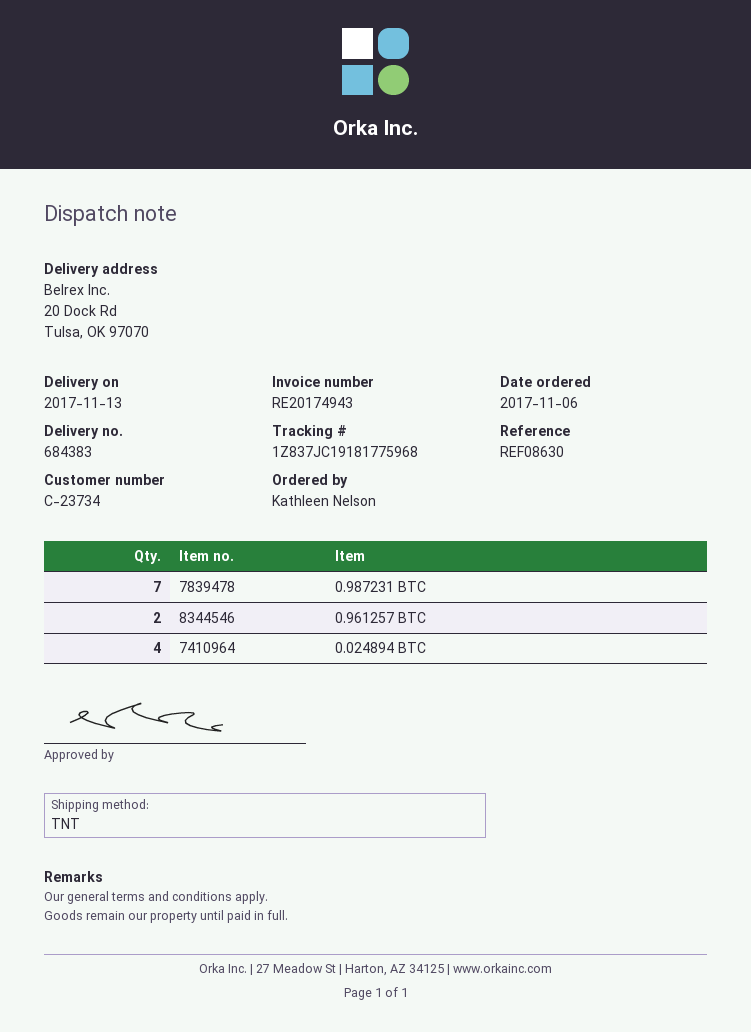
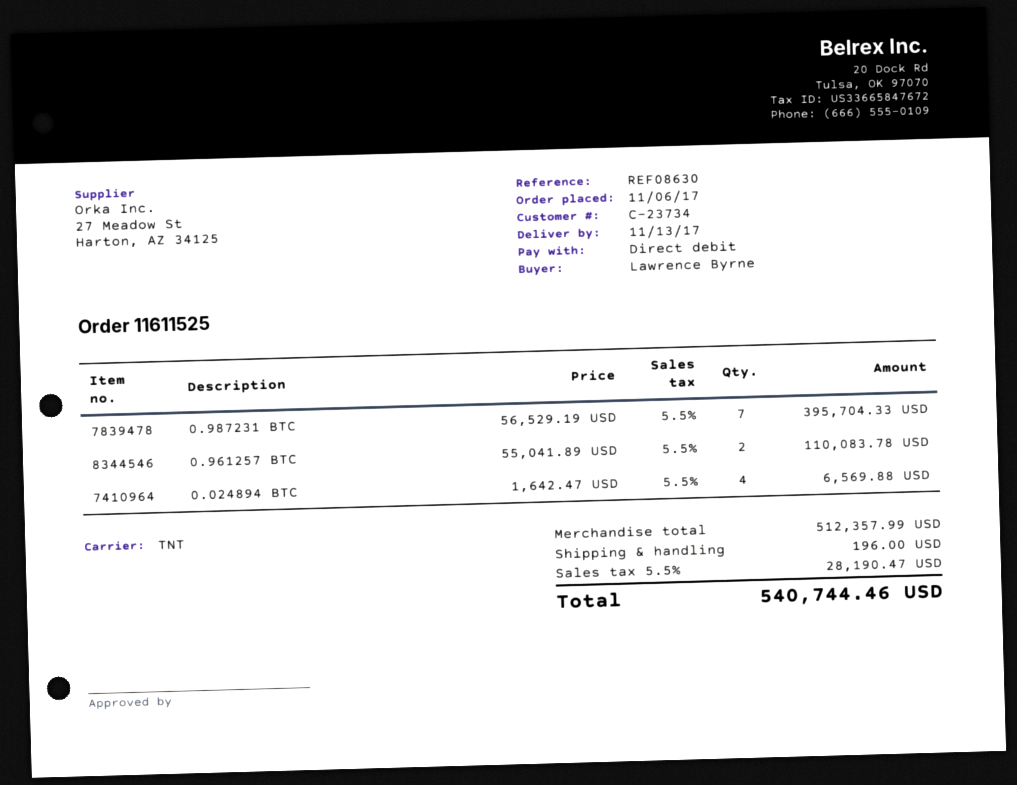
ordered by: Kathleen Nelson -> Lawrence Byrne

